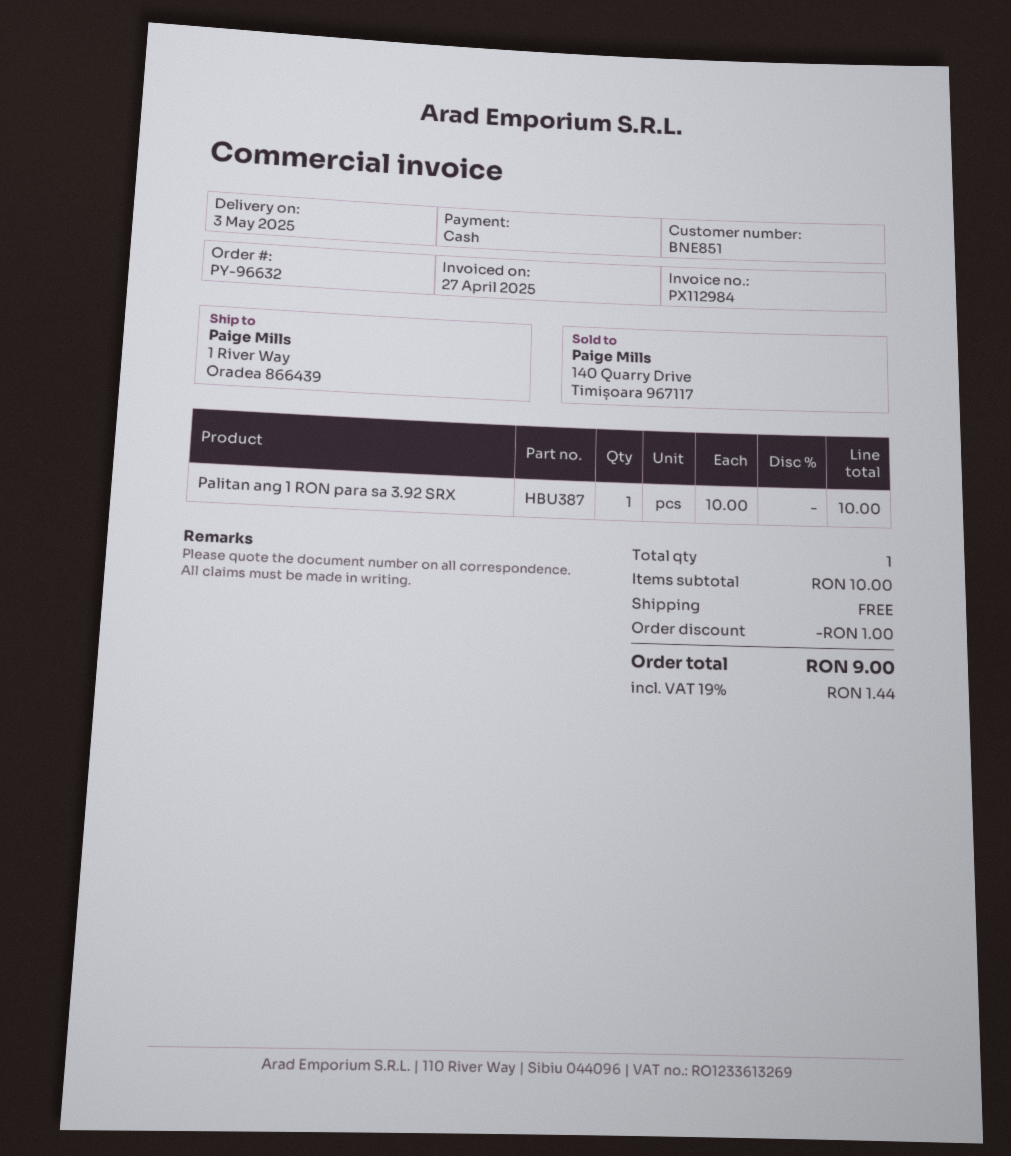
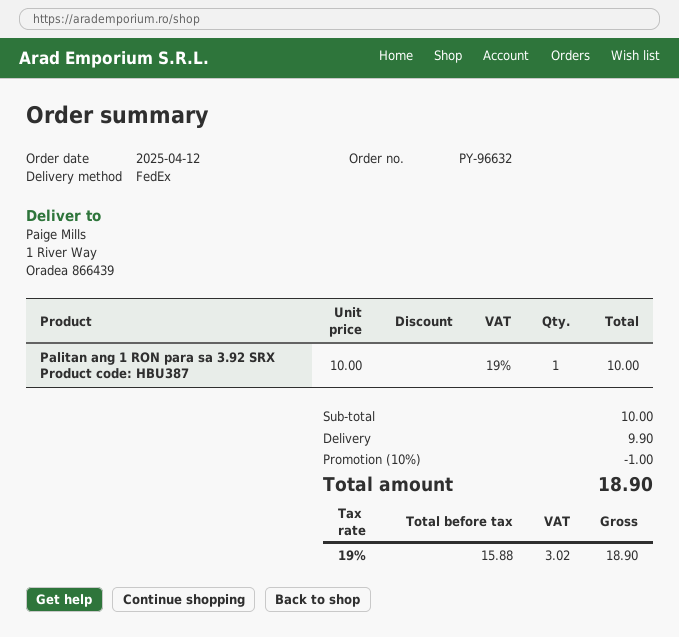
shipping: 0.00 -> 9.90
tax: 19% = 1.44 -> 19% = 3.02
total: 9.00 -> 18.90

